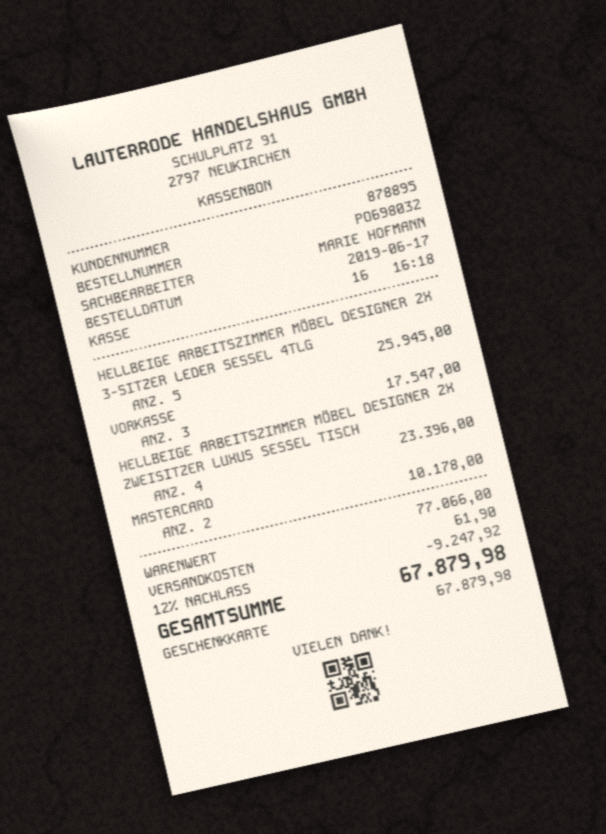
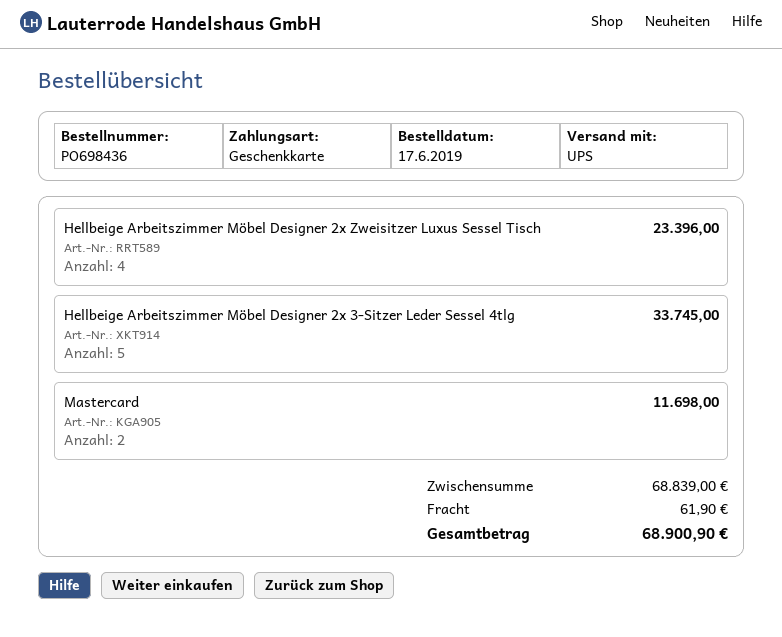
order number: PO698032 -> PO698436
HELLBEIGE ARBEITSZIMMER MÖBEL DESIGNER 2X 3-SITZER LEDER SESSEL 4TLG: 5 for 25945.00 -> 5 for 33745.00
VORKASSE: 3 for 17547.00 -> none
MASTERCARD: 2 for 10178.00 -> 2 for 11698.00
subtotal: 77066.00 -> 68839.00
discount: 12% = 9247.92 -> none
total: 67879.98 -> 68900.90

